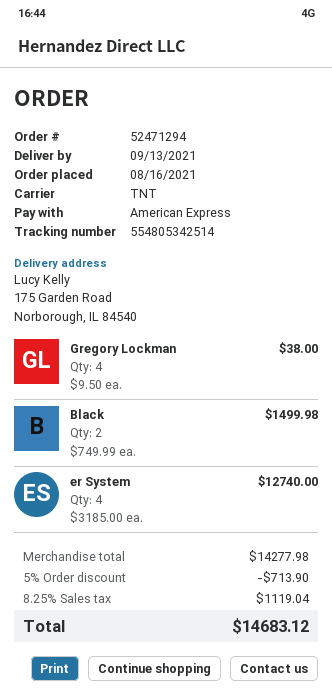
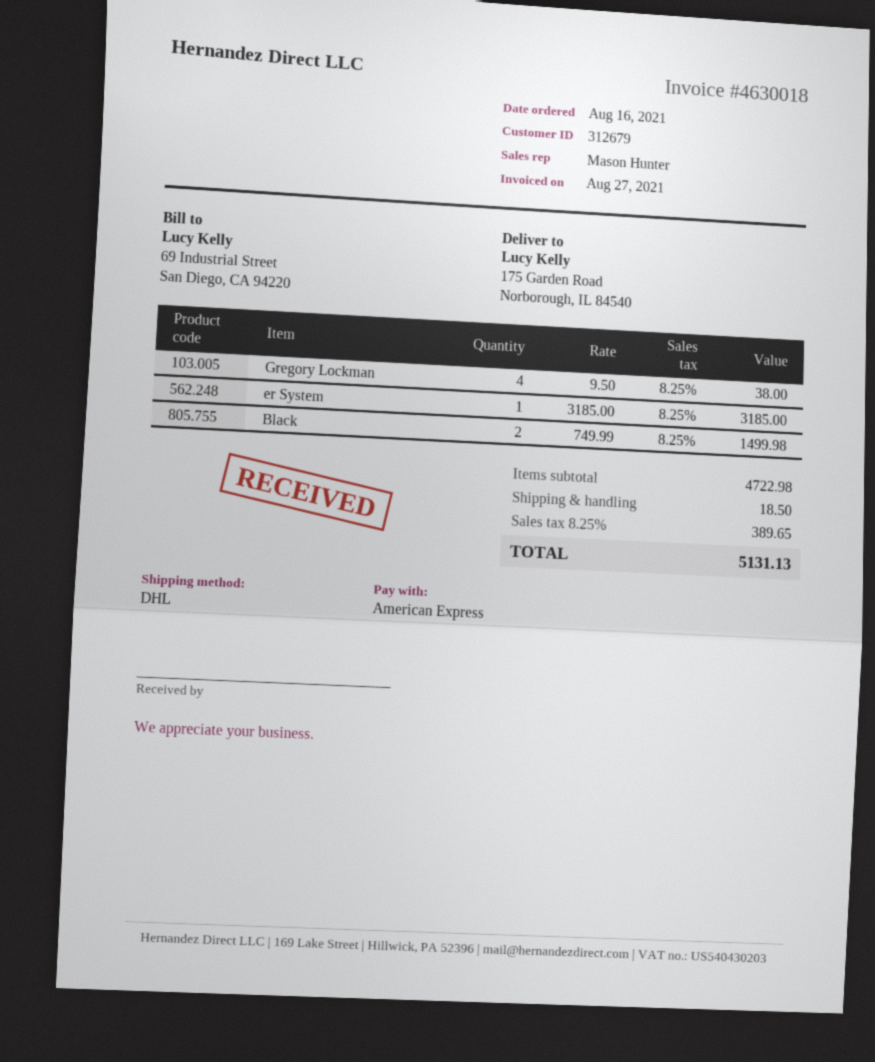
shipping method: TNT -> DHL
er System: 4 x 3185.00 = 12740.00 -> 1 x 3185.00 = 3185.00
subtotal: 14277.98 -> 4722.98
discount: 5% = 713.90 -> none
shipping: none -> 18.50
tax: 8.25% = 1119.04 -> 8.25% = 389.65
total: 14683.12 -> 5131.13

